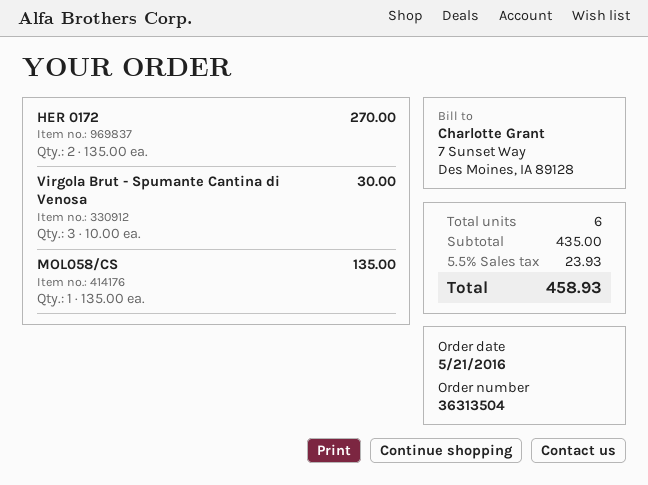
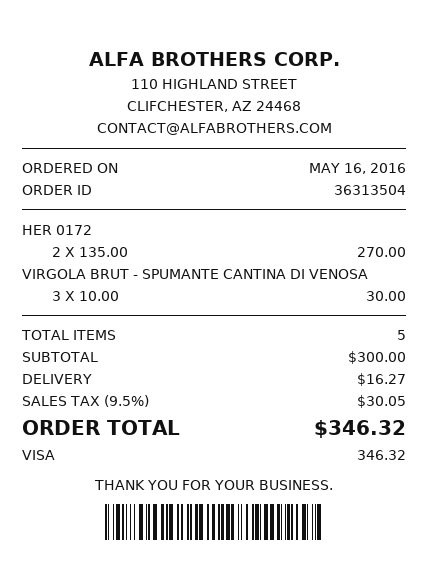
order date: 2016-05-21 -> 2016-05-16
MOL058/CS: 1 x 135.00 = 135.00 -> none
total quantity: 6 -> 5
subtotal: 435.00 -> 300.00
shipping: none -> 16.27
tax: 5.5% = 23.93 -> 9.5% = 30.05
total: 458.93 -> 346.32

